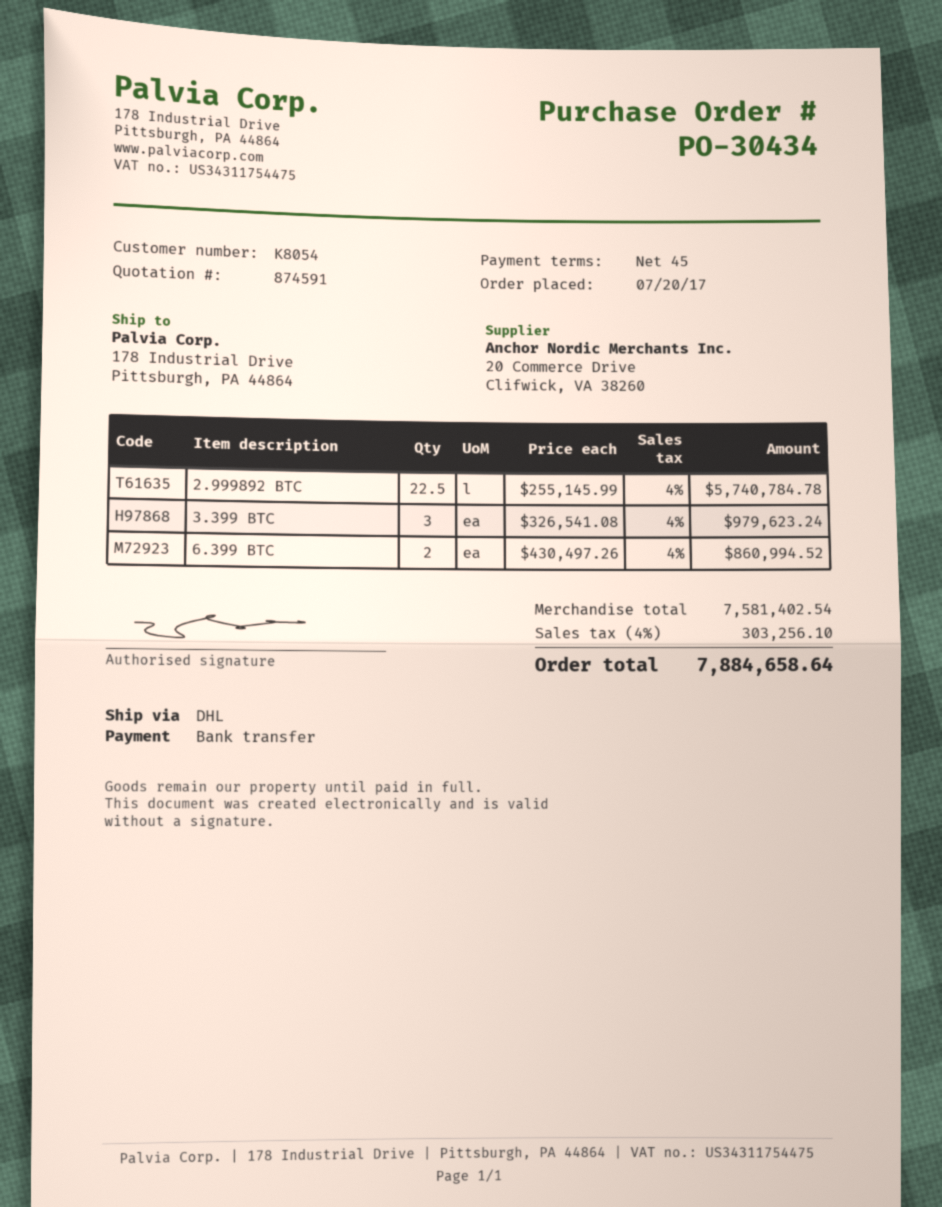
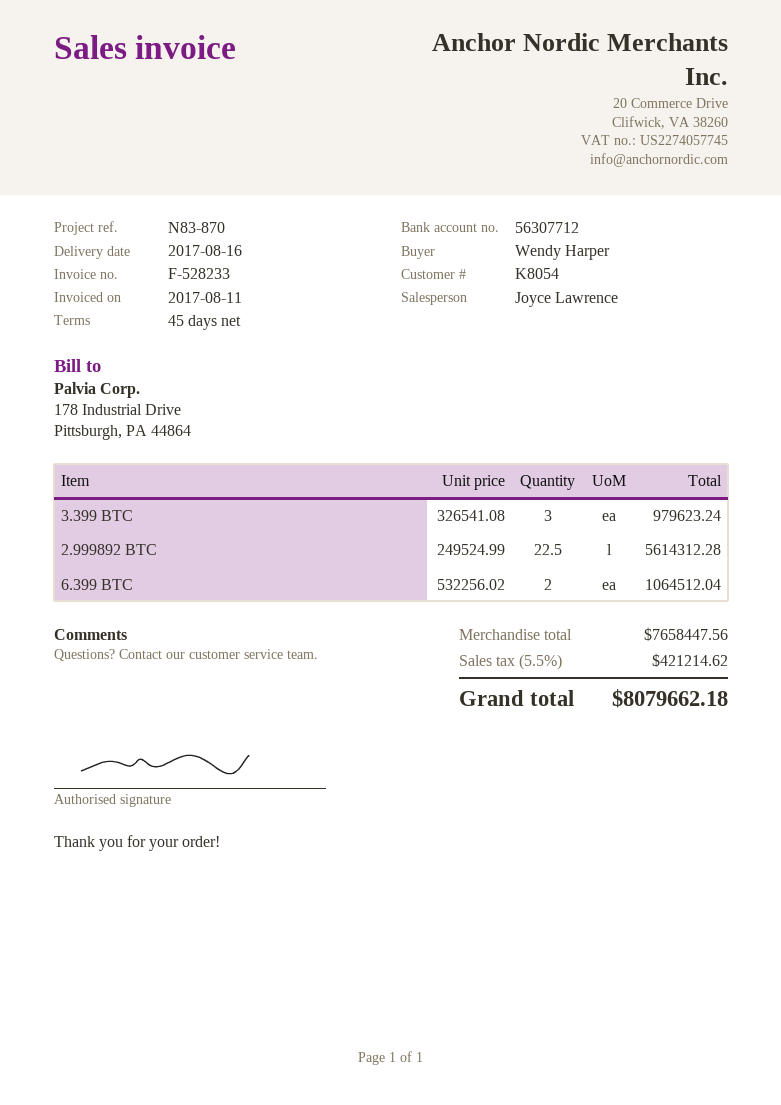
2.999892 BTC: 22.5 x 255145.99 = 5740784.78 -> 22.5 x 249524.99 = 5614312.28
6.399 BTC: 2 x 430497.26 = 860994.52 -> 2 x 532256.02 = 1064512.04
subtotal: 7581402.54 -> 7658447.56
tax: 4% = 303256.10 -> 5.5% = 421214.62
total: 7884658.64 -> 8079662.18

